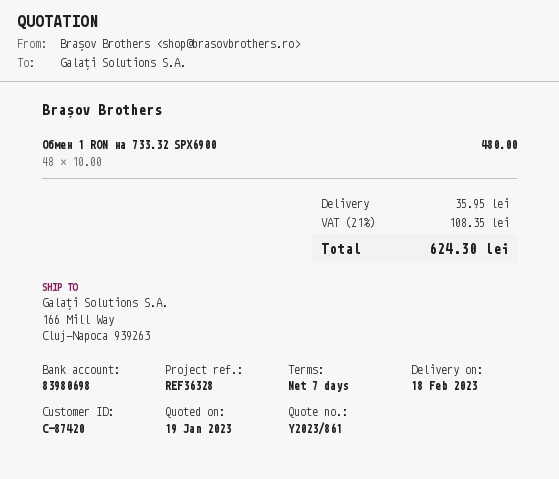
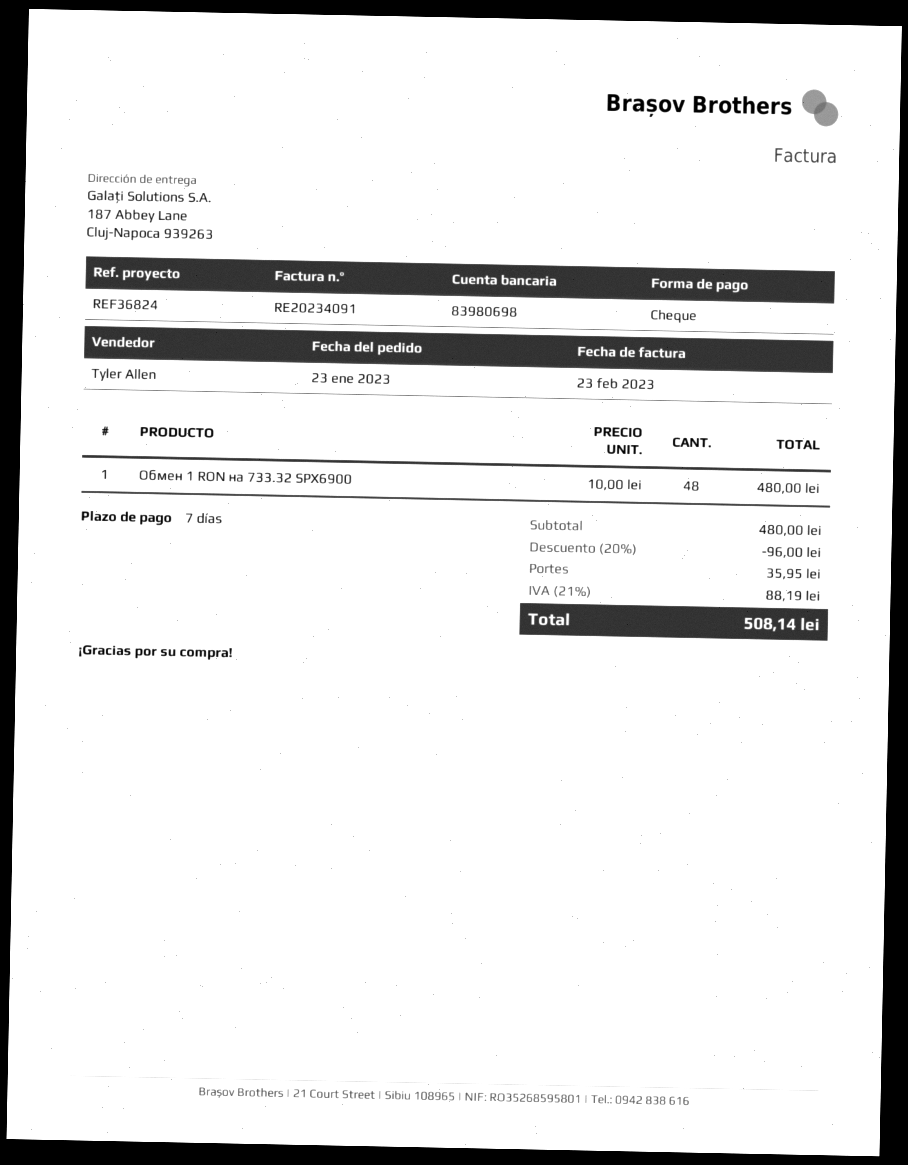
reference: REF36328 -> REF36824
ship to: 166 Mill Way, Cluj-Napoca 939263 -> 187 Abbey Lane, Cluj-Napoca 939263
discount: none -> 20% = 96.00
tax: 21% = 108.35 -> 21% = 88.19
total: 624.30 -> 508.14

